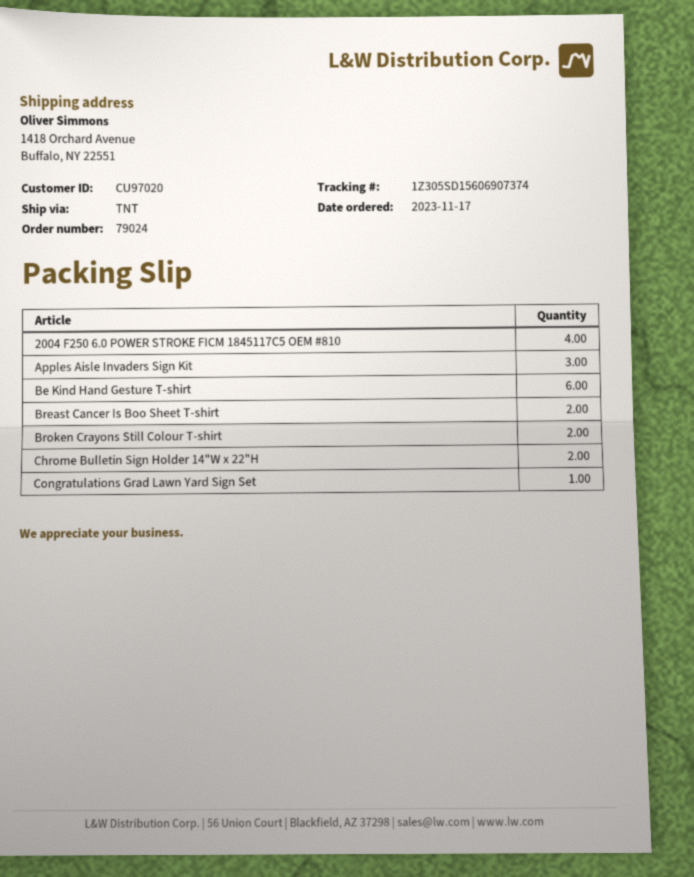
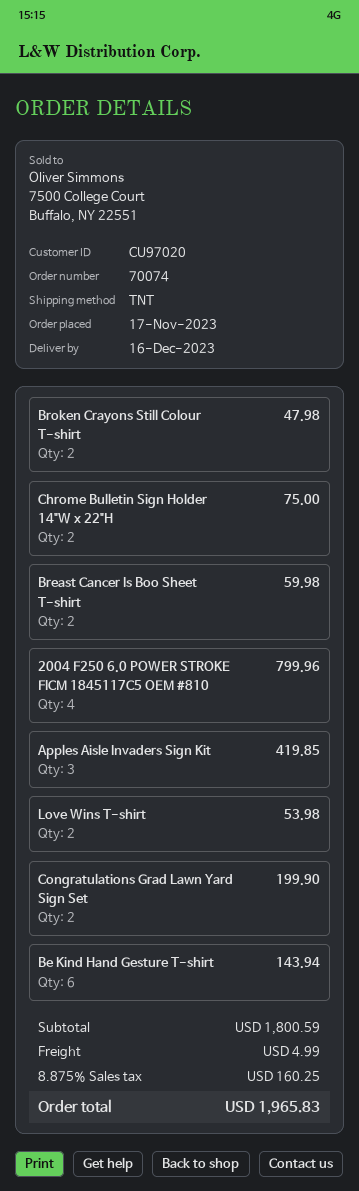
order number: 79024 -> 70074
Congratulations Grad Lawn Yard Sign Set: 1 -> 2
Love Wins T-shirt: none -> 2

